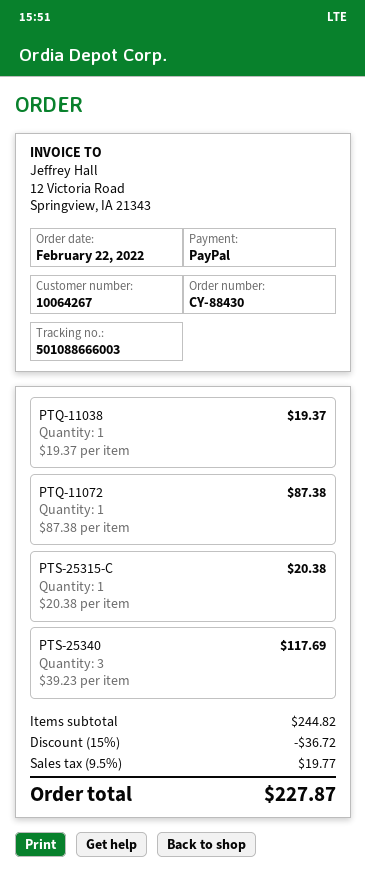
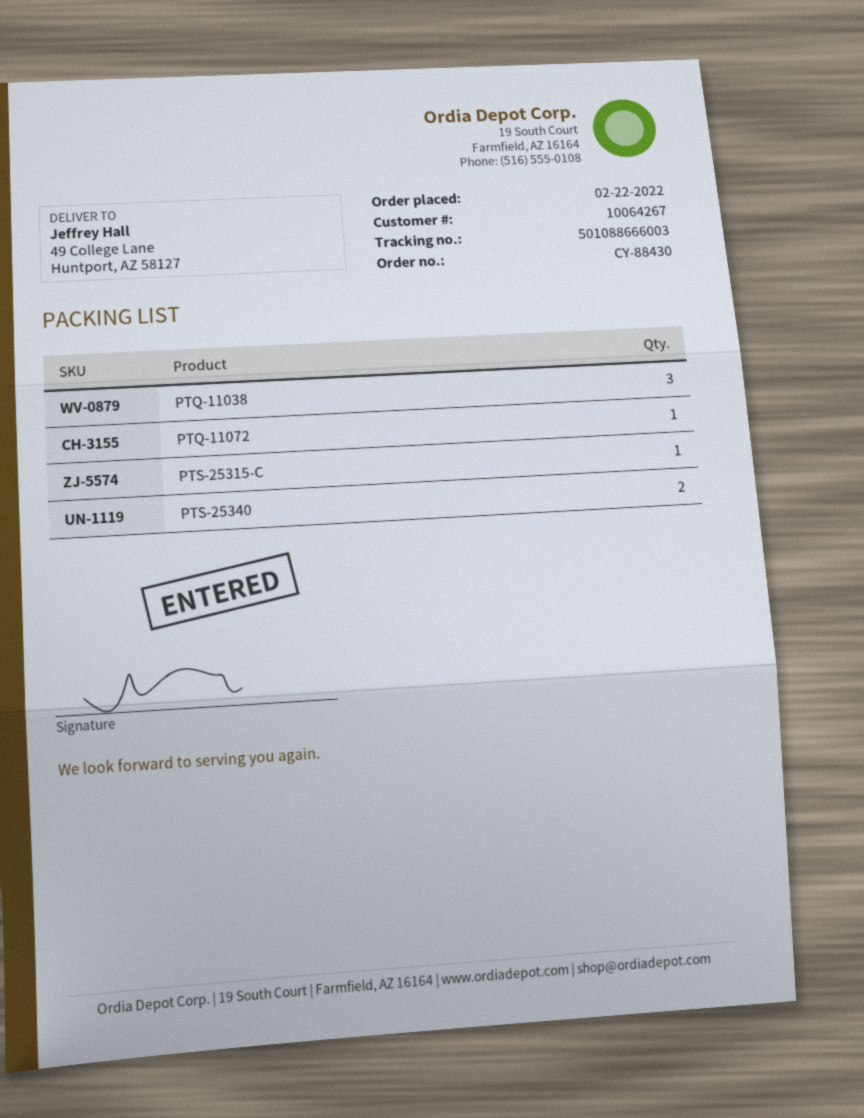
PTQ-11038: 1 -> 3
PTS-25340: 3 -> 2

